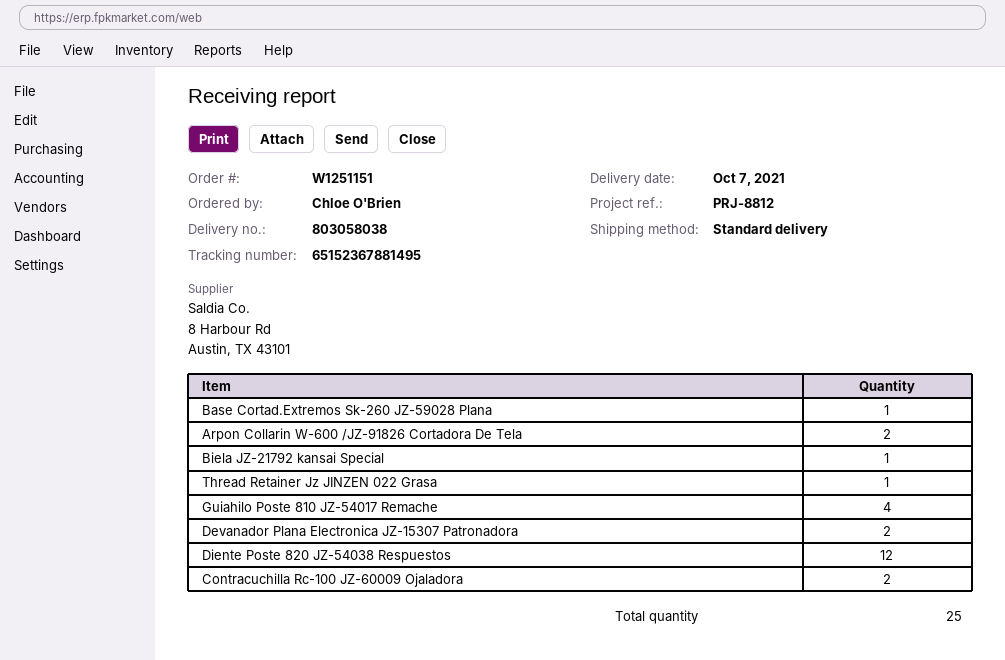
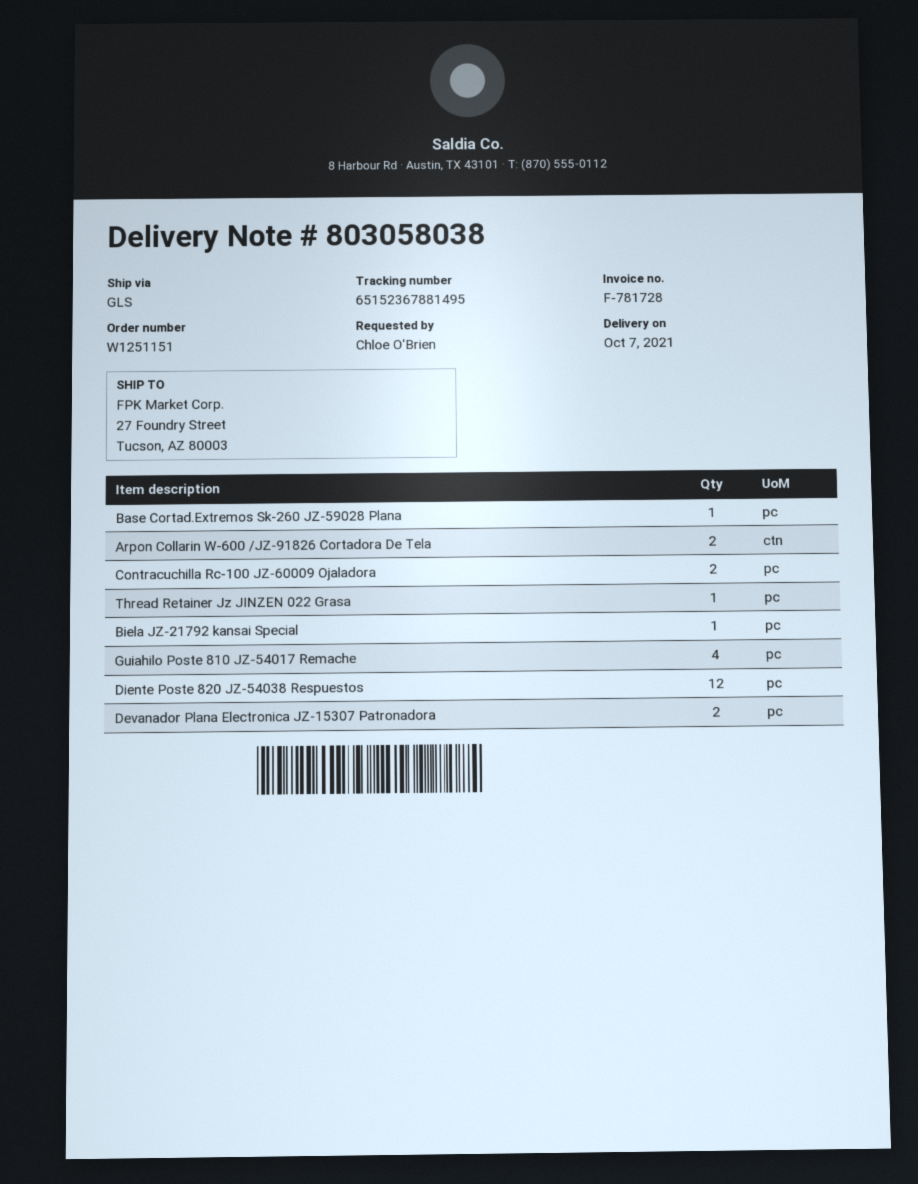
shipping method: standard -> GLS

